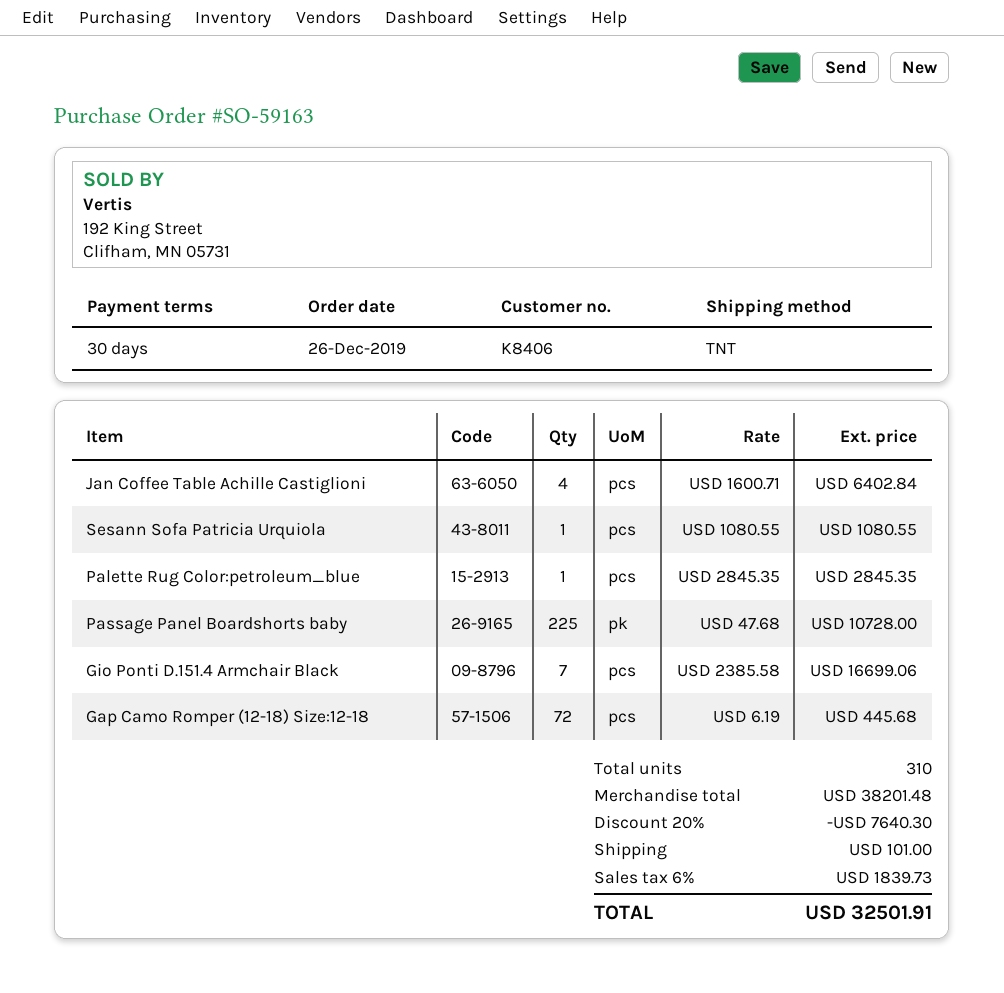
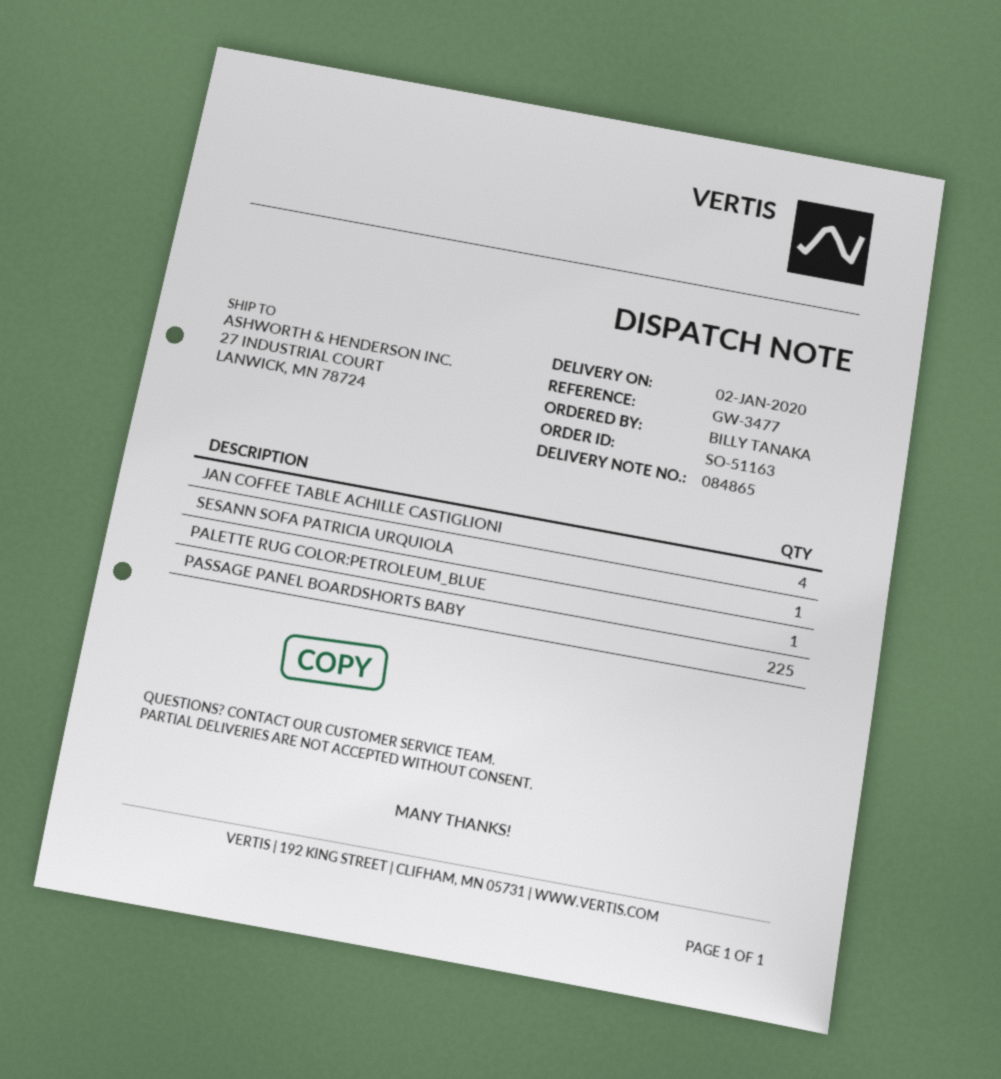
order number: SO-59163 -> SO-51163
Gio Ponti D.151.4 Armchair Black: 7 -> none
Gap Camo Romper (12-18) Size:12-18: 72 -> none

